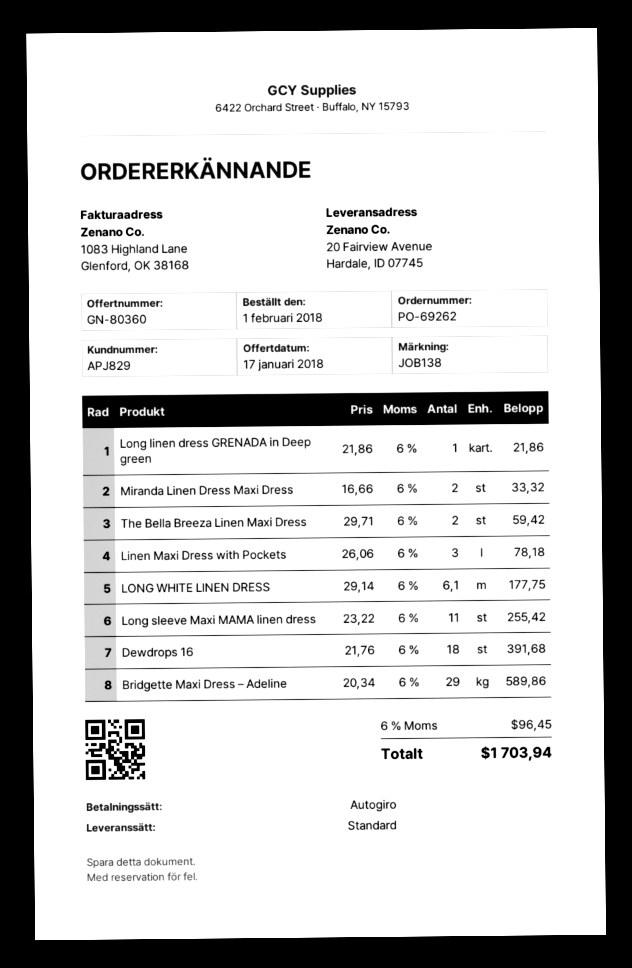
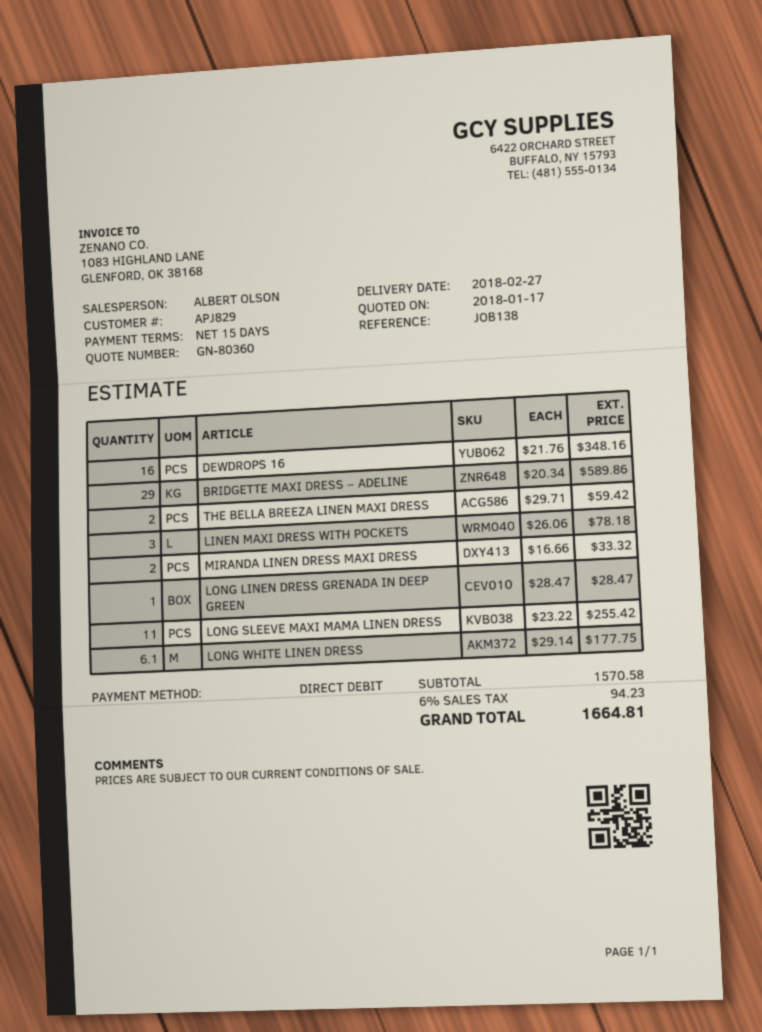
Long linen dress GRENADA in Deep green: 1 x 21.86 = 21.86 -> 1 x 28.47 = 28.47
Dewdrops 16: 18 x 21.76 = 391.68 -> 16 x 21.76 = 348.16
tax: 6% = 96.45 -> 6% = 94.23
total: 1703.94 -> 1664.81

